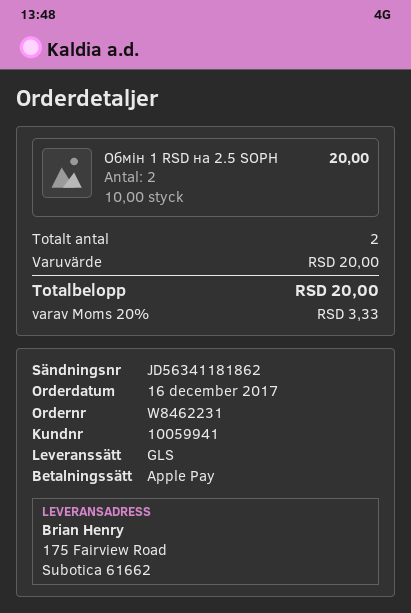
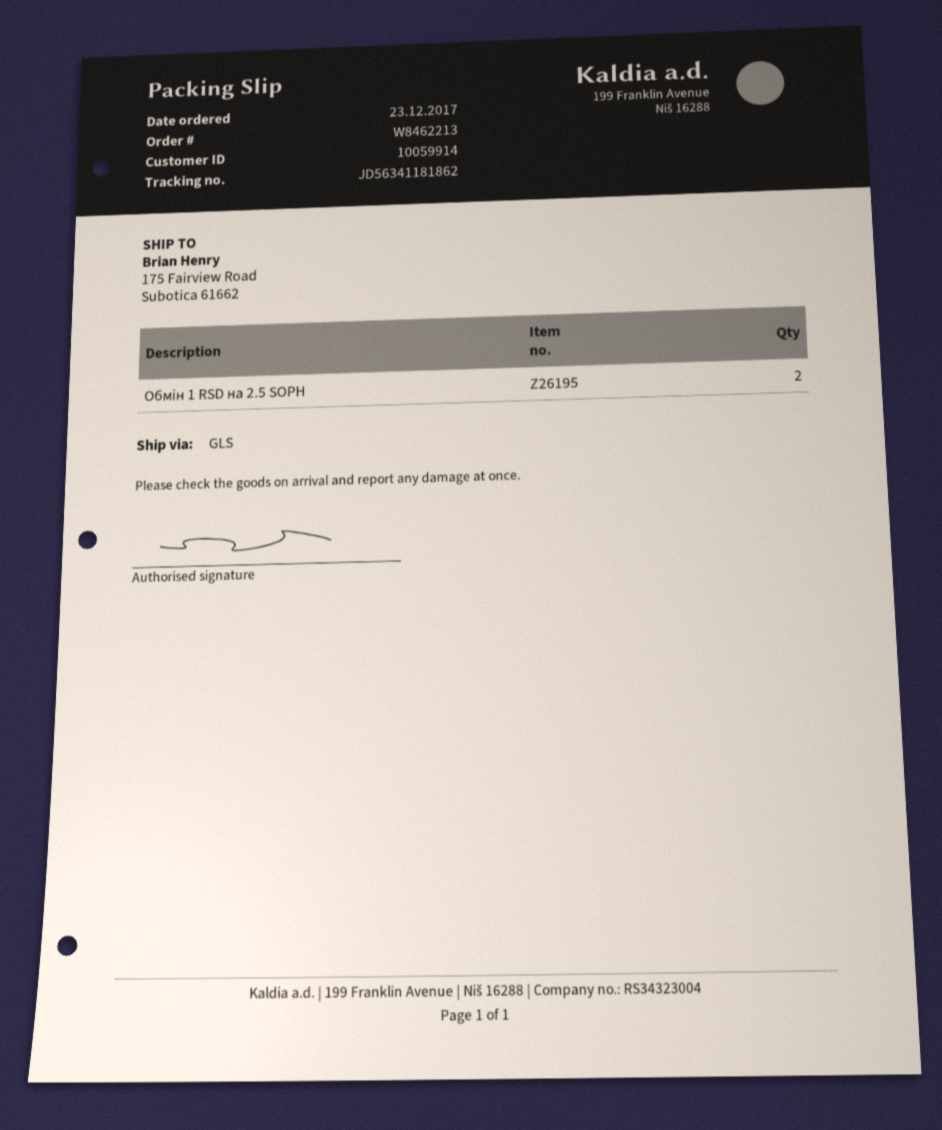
order number: W8462231 -> W8462213
order date: 2017-12-16 -> 2017-12-23
customer number: 10059941 -> 10059914

